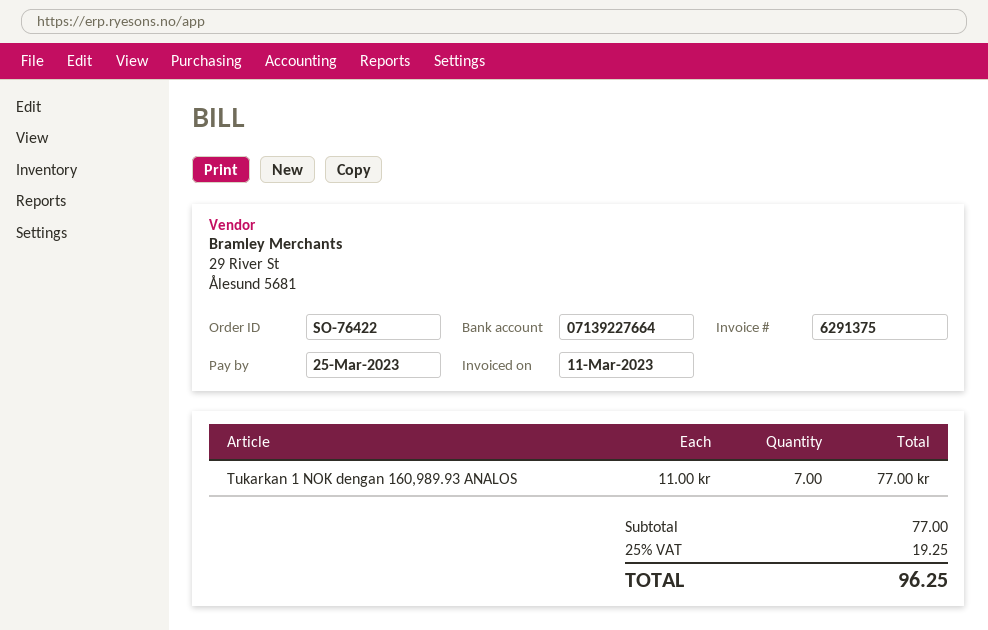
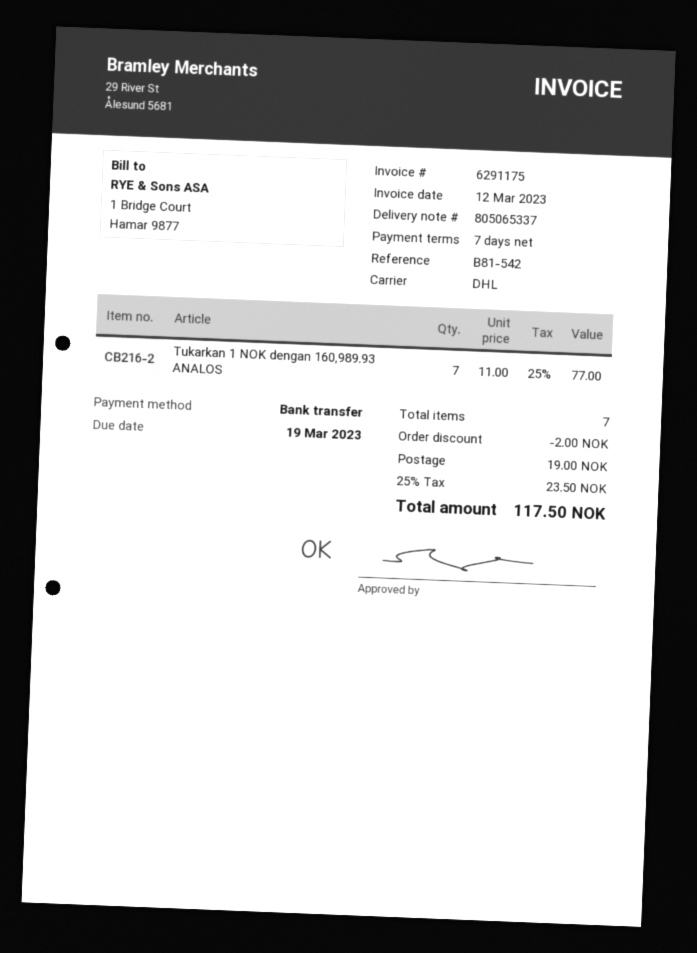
invoice number: 6291375 -> 6291175
invoice date: 2023-03-11 -> 2023-03-12
due date: 2023-03-25 -> 2023-03-19
discount: none -> 2.00
shipping: none -> 19.00
tax: 25% = 19.25 -> 25% = 23.50
total: 96.25 -> 117.50

